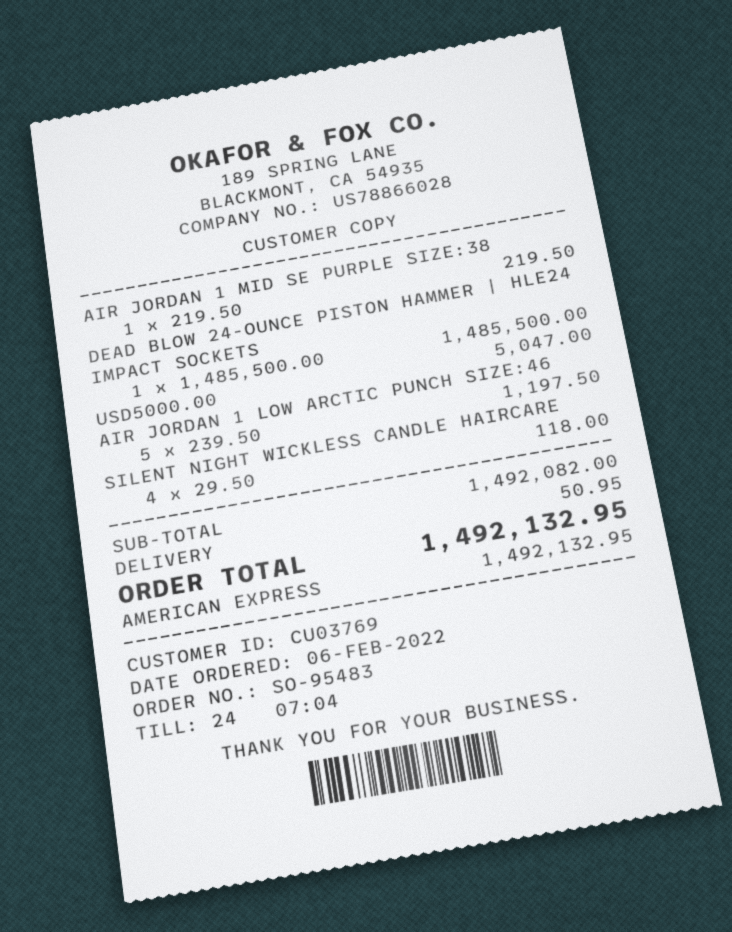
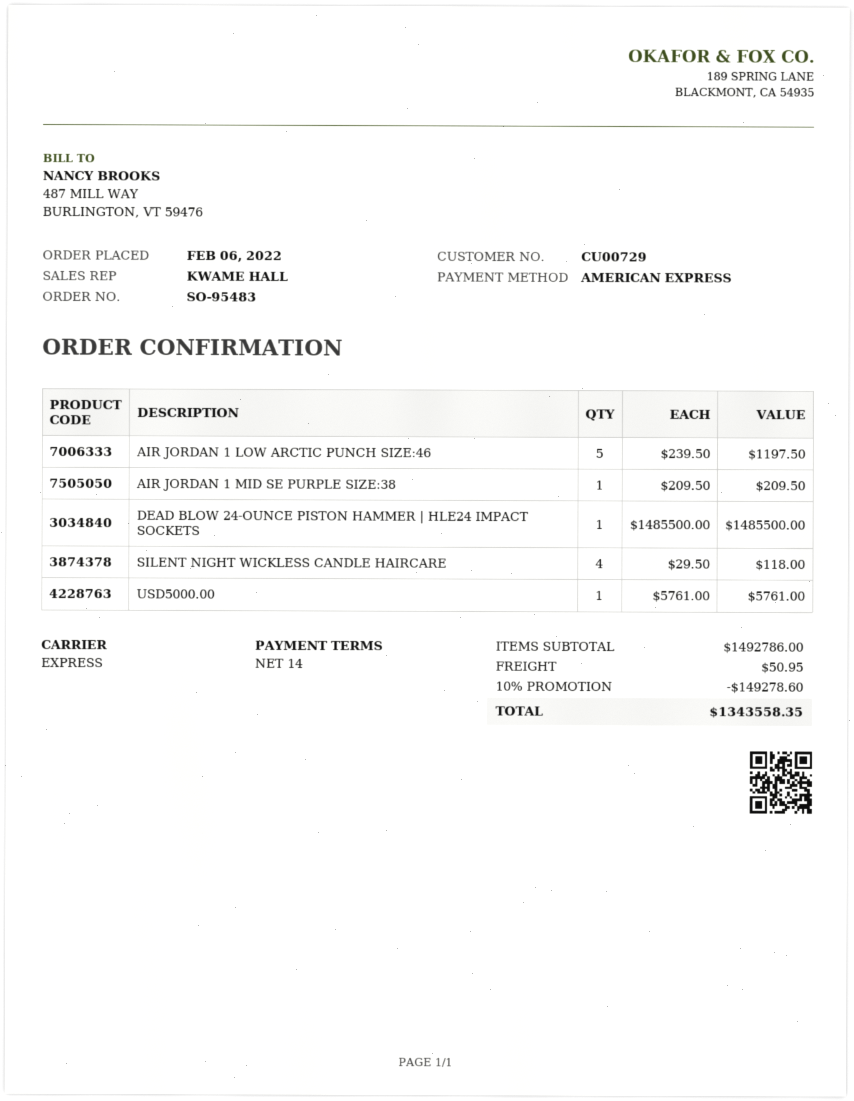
customer number: CU03769 -> CU00729
AIR JORDAN 1 MID SE PURPLE SIZE:38: 1 x 219.50 = 219.50 -> 1 x 209.50 = 209.50
USD5000.00: 1 x 5047.00 = 5047.00 -> 1 x 5761.00 = 5761.00
subtotal: 1492082.00 -> 1492786.00
discount: none -> 10% = 149278.60
total: 1492132.95 -> 1343558.35

